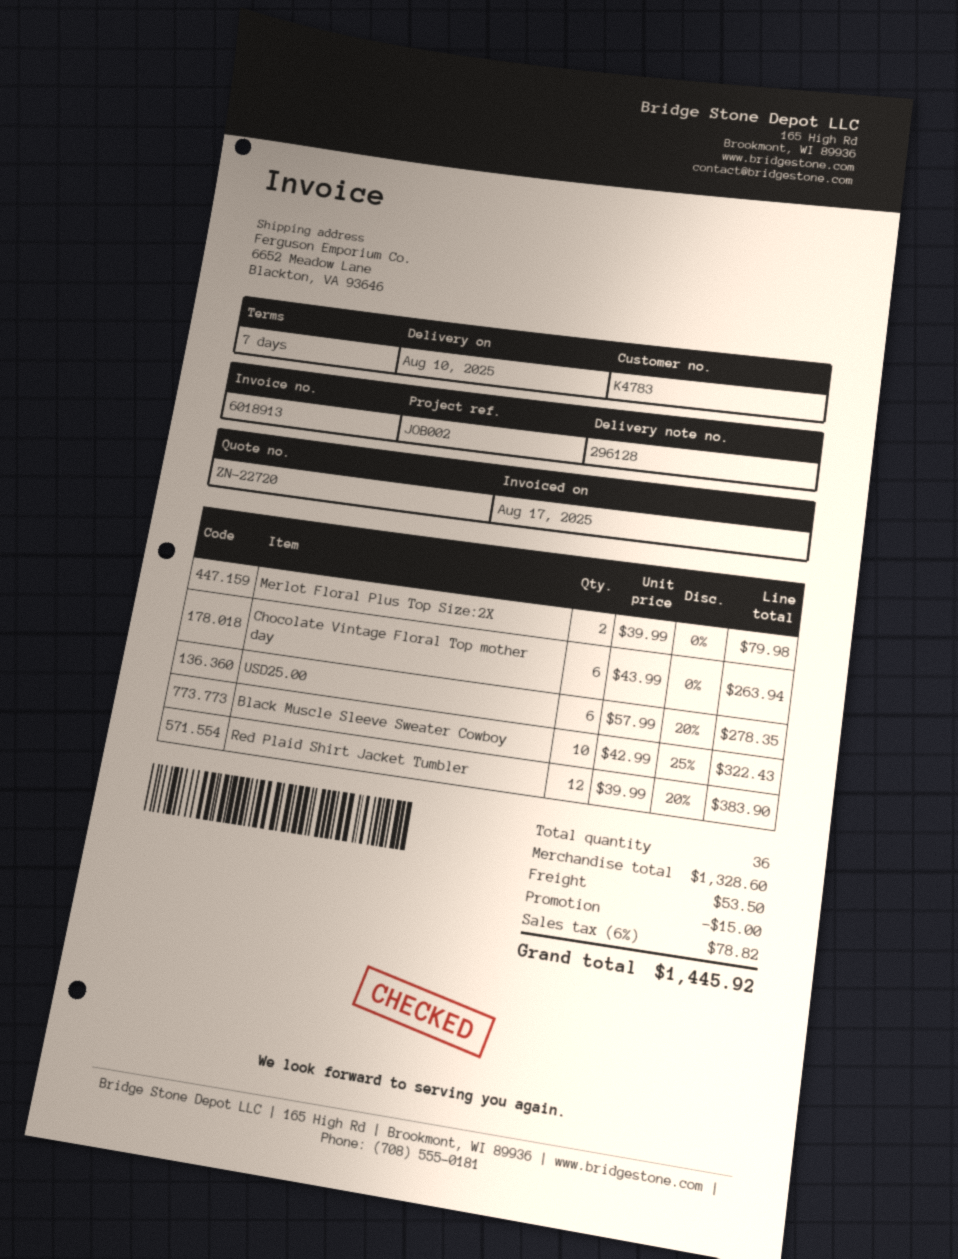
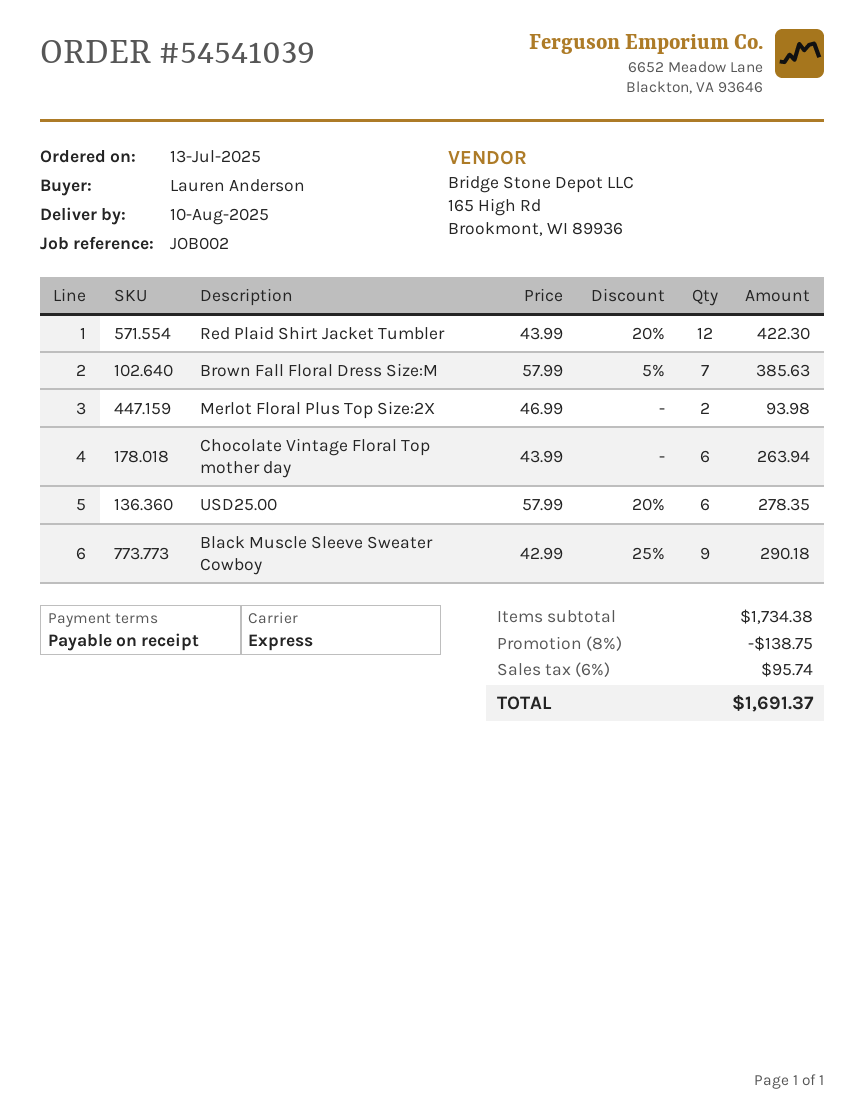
payment terms: 7 days -> on receipt
Merlot Floral Plus Top Size:2X: 2 x 39.99 = 79.98 -> 2 x 46.99 = 93.98
Black Muscle Sleeve Sweater Cowboy: 10 x 42.99 - 25% = 322.43 -> 9 x 42.99 - 25% = 290.18
Red Plaid Shirt Jacket Tumbler: 12 x 39.99 - 20% = 383.90 -> 12 x 43.99 - 20% = 422.30
Brown Fall Floral Dress Size:M: none -> 7 x 57.99 - 5% = 385.63
subtotal: 1328.60 -> 1734.38
discount: 15.00 -> 138.75
shipping: 53.50 -> none
tax: 6% = 78.82 -> 6% = 95.74
total: 1445.92 -> 1691.37

